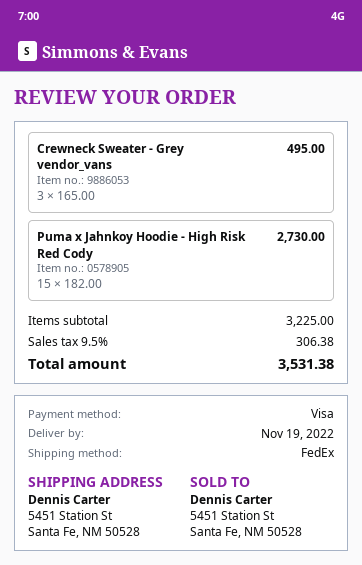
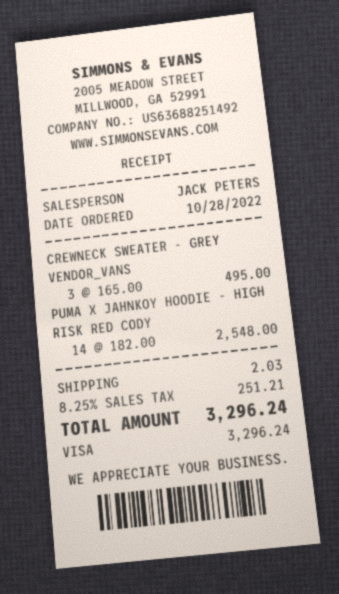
Puma x Jahnkoy Hoodie - High Risk Red Cody: 15 x 182.00 = 2730.00 -> 14 x 182.00 = 2548.00
shipping: none -> 2.03
tax: 9.5% = 306.38 -> 8.25% = 251.21
total: 3531.38 -> 3296.24

